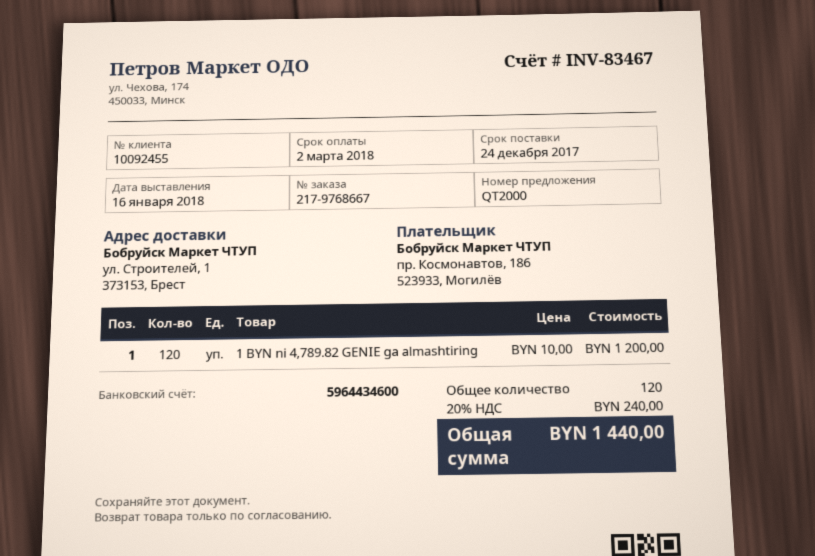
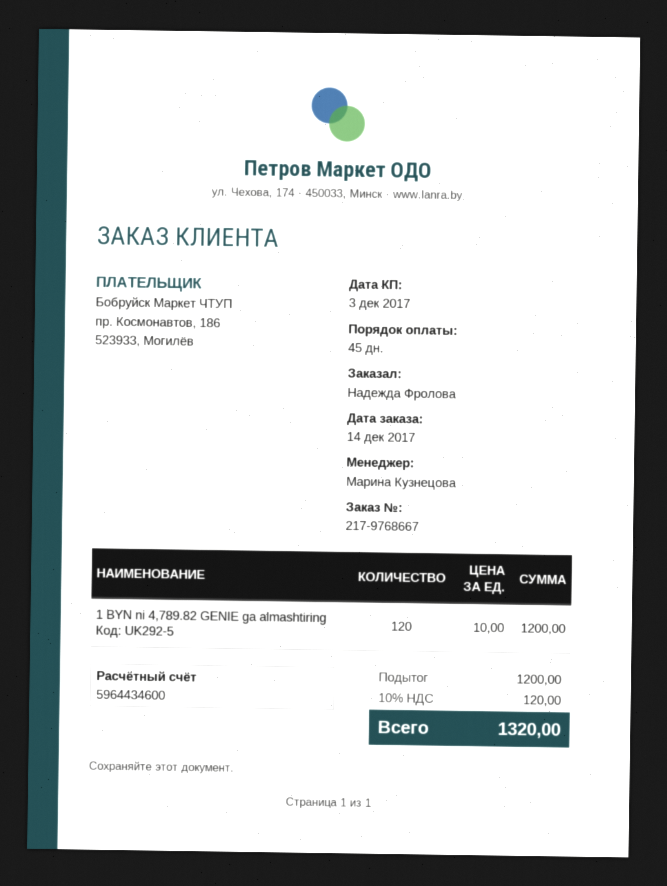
tax: 20% = 240.00 -> 10% = 120.00
total: 1440.00 -> 1320.00

